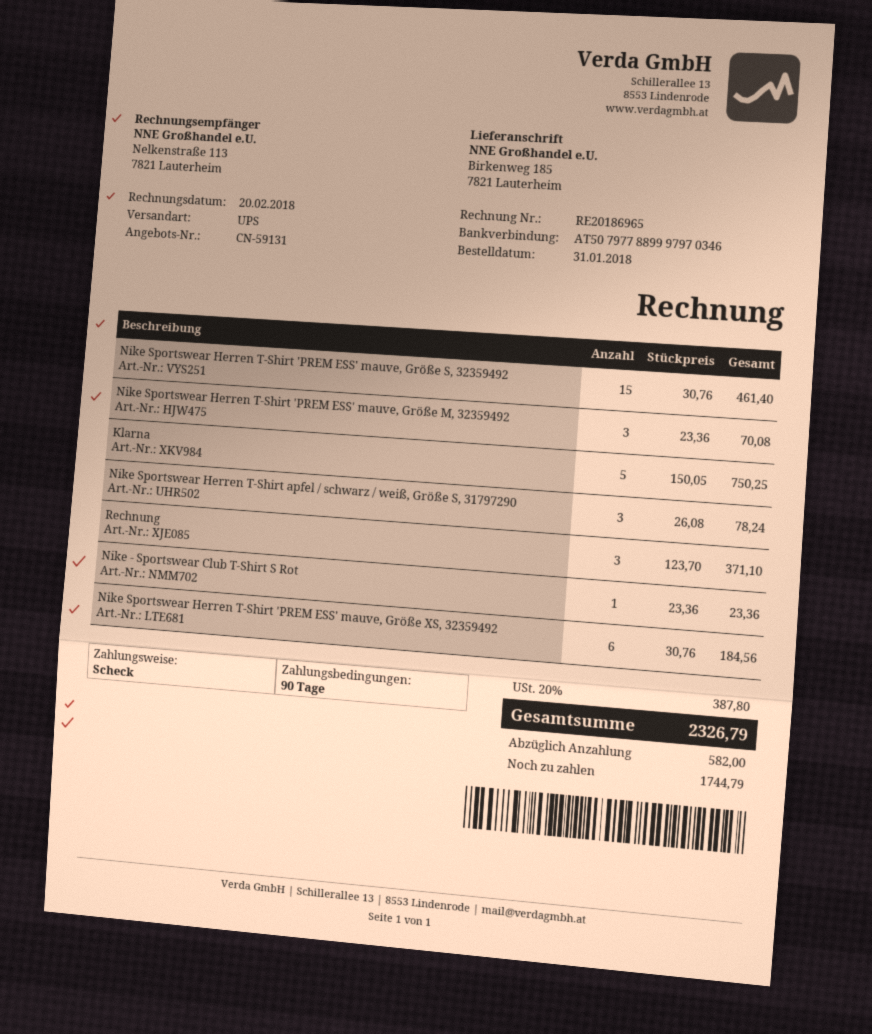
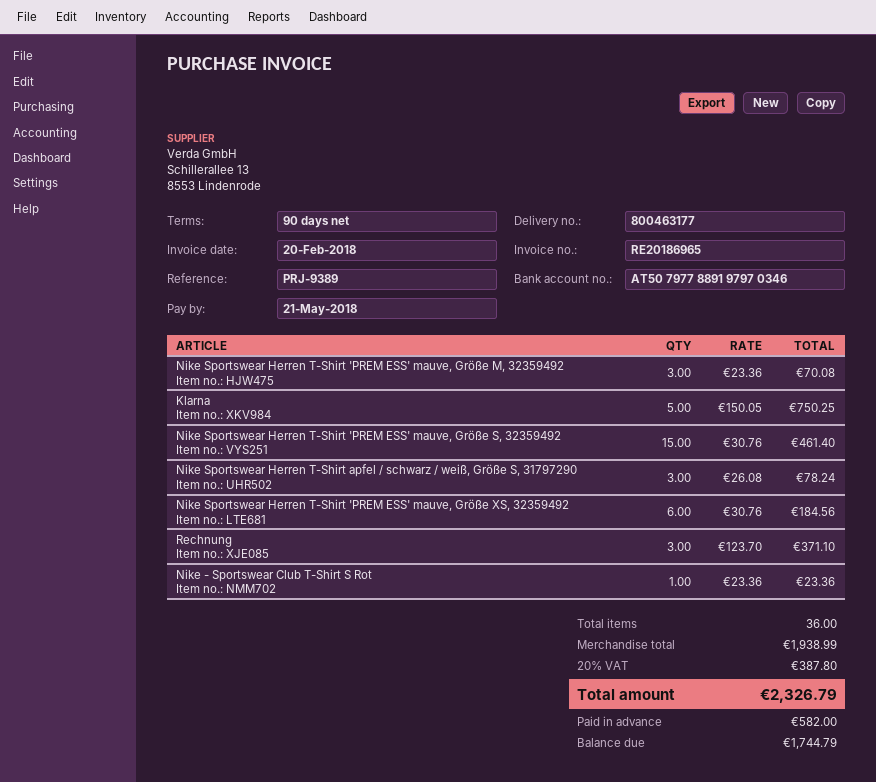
bank account: AT507977889997970346 -> AT507977889197970346

